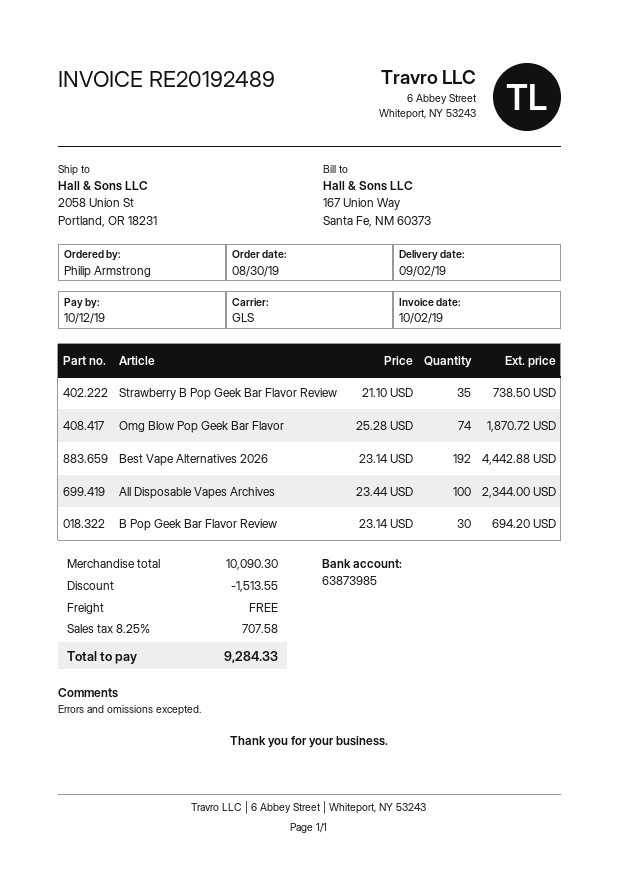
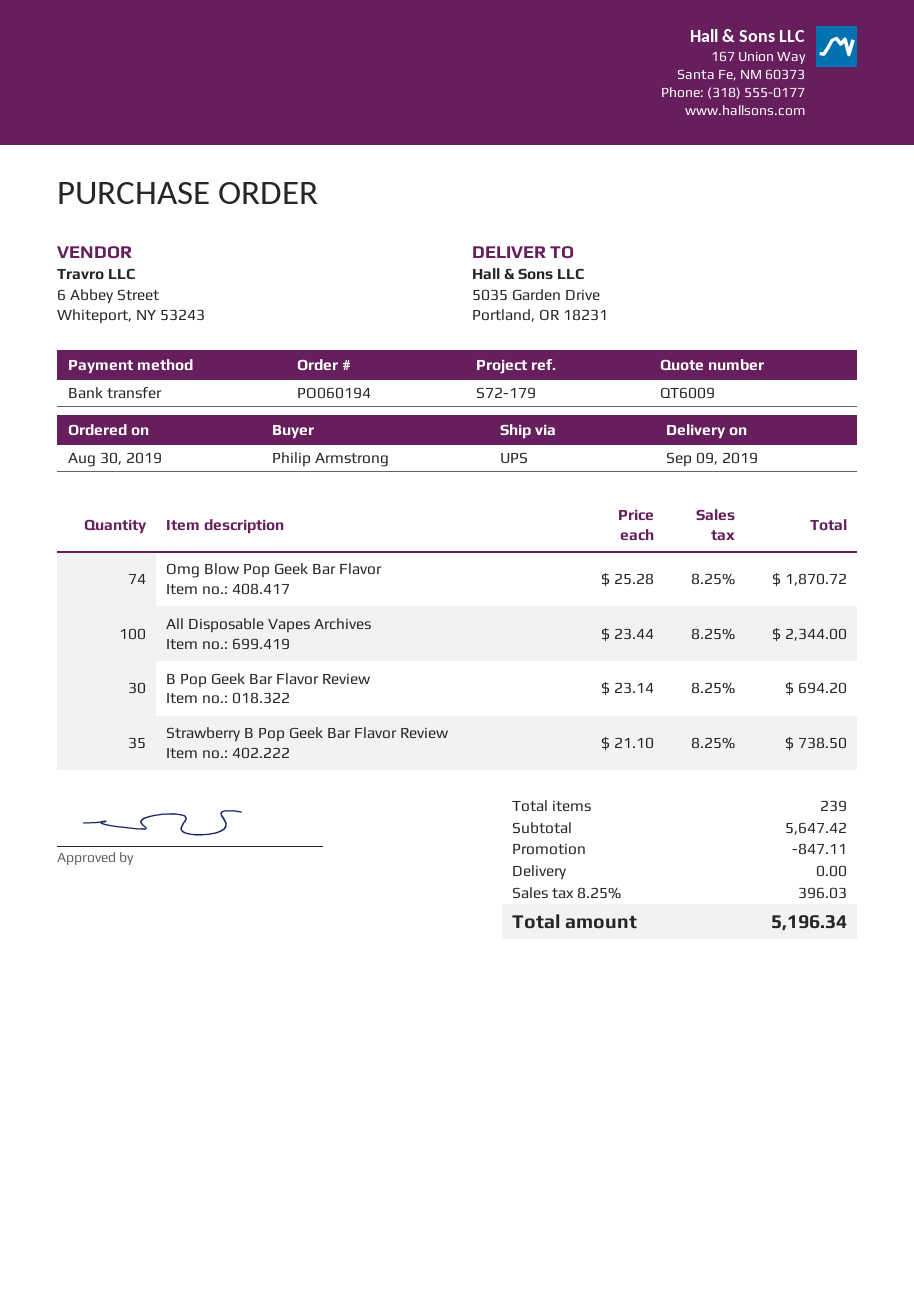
delivery date: 2019-09-02 -> 2019-09-09
shipping method: GLS -> UPS
ship to: 2058 Union St, Portland, OR 18231 -> 5035 Garden Drive, Portland, OR 18231
Best Vape Alternatives 2026: 192 x 23.14 = 4442.88 -> none
subtotal: 10090.30 -> 5647.42
discount: 1513.55 -> 847.11
tax: 8.25% = 707.58 -> 8.25% = 396.03
total: 9284.33 -> 5196.34

